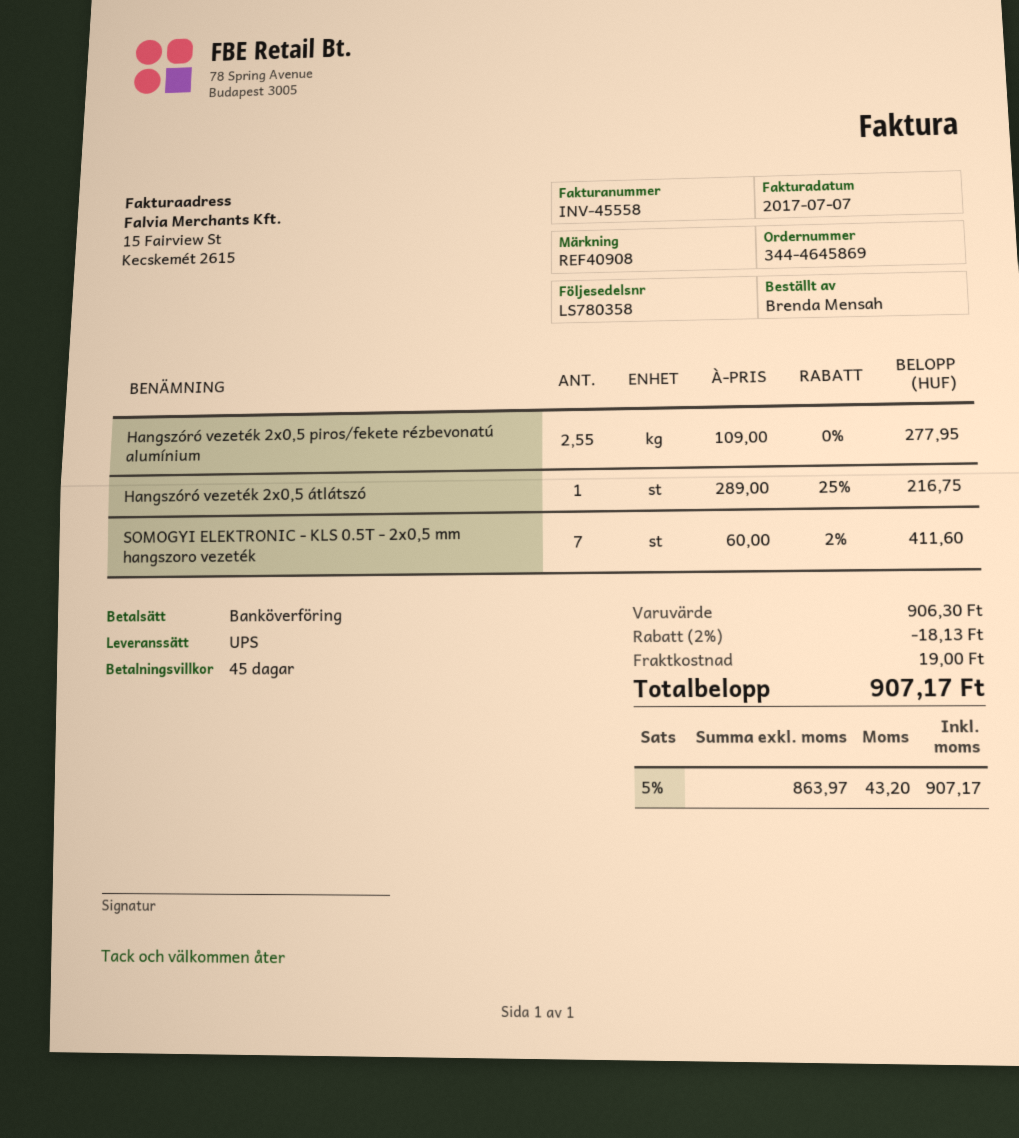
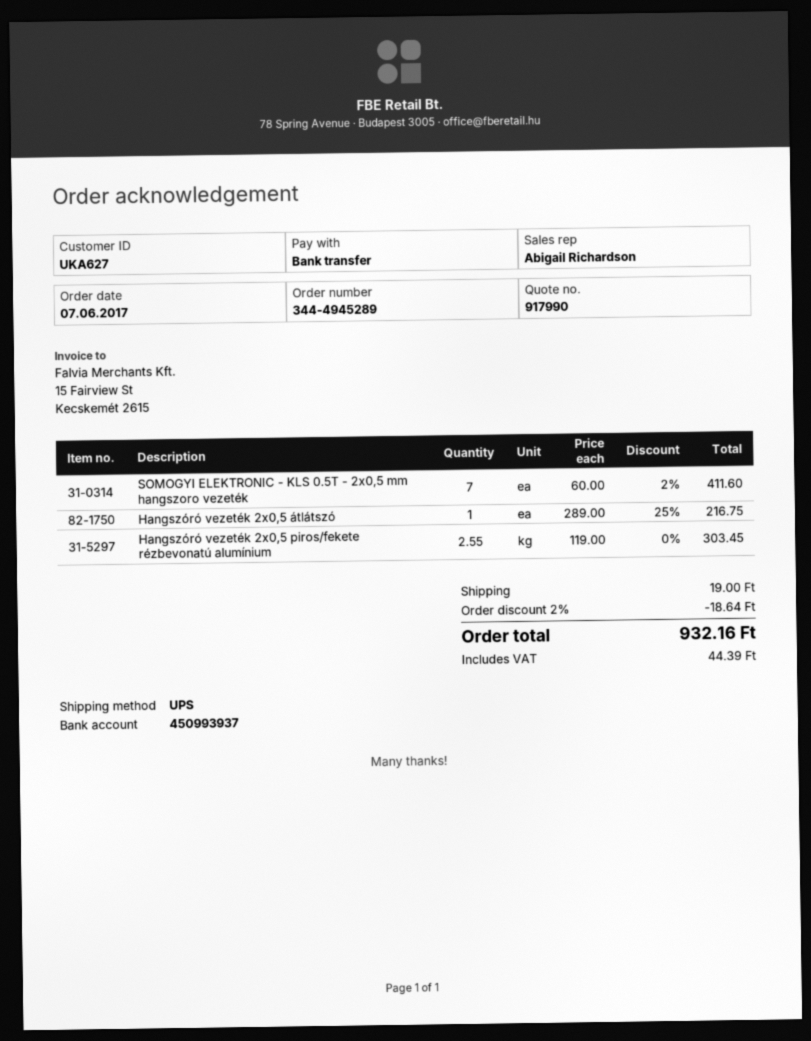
order number: 344-4645869 -> 344-4945289
Hangszóró vezeték 2x0,5 piros/fekete rézbevonatú alumínium: 2.55 x 109.00 = 277.95 -> 2.55 x 119.00 = 303.45
discount: 2% = 18.13 -> 2% = 18.64
tax: 43.20 -> 44.39
total: 907.17 -> 932.16

